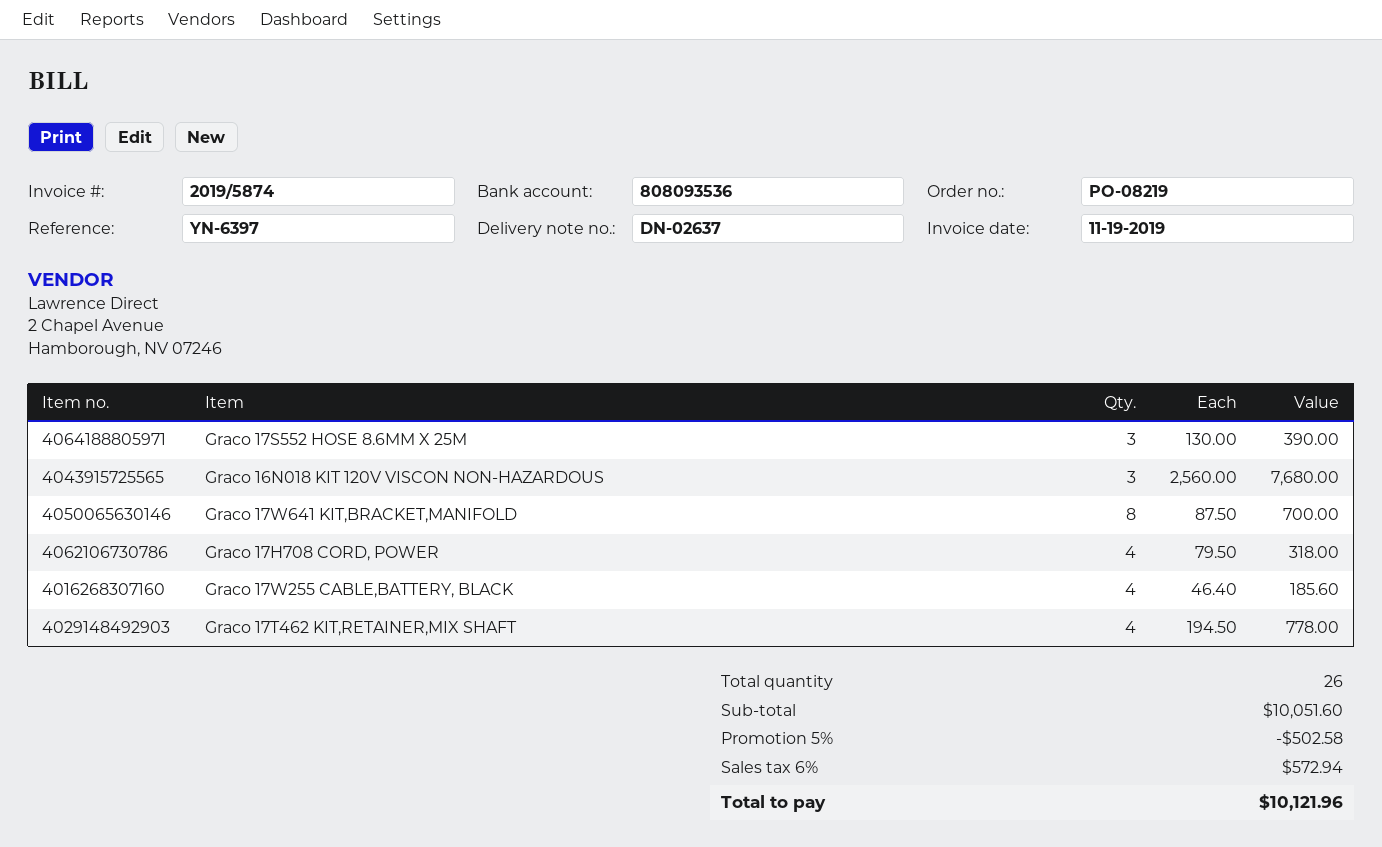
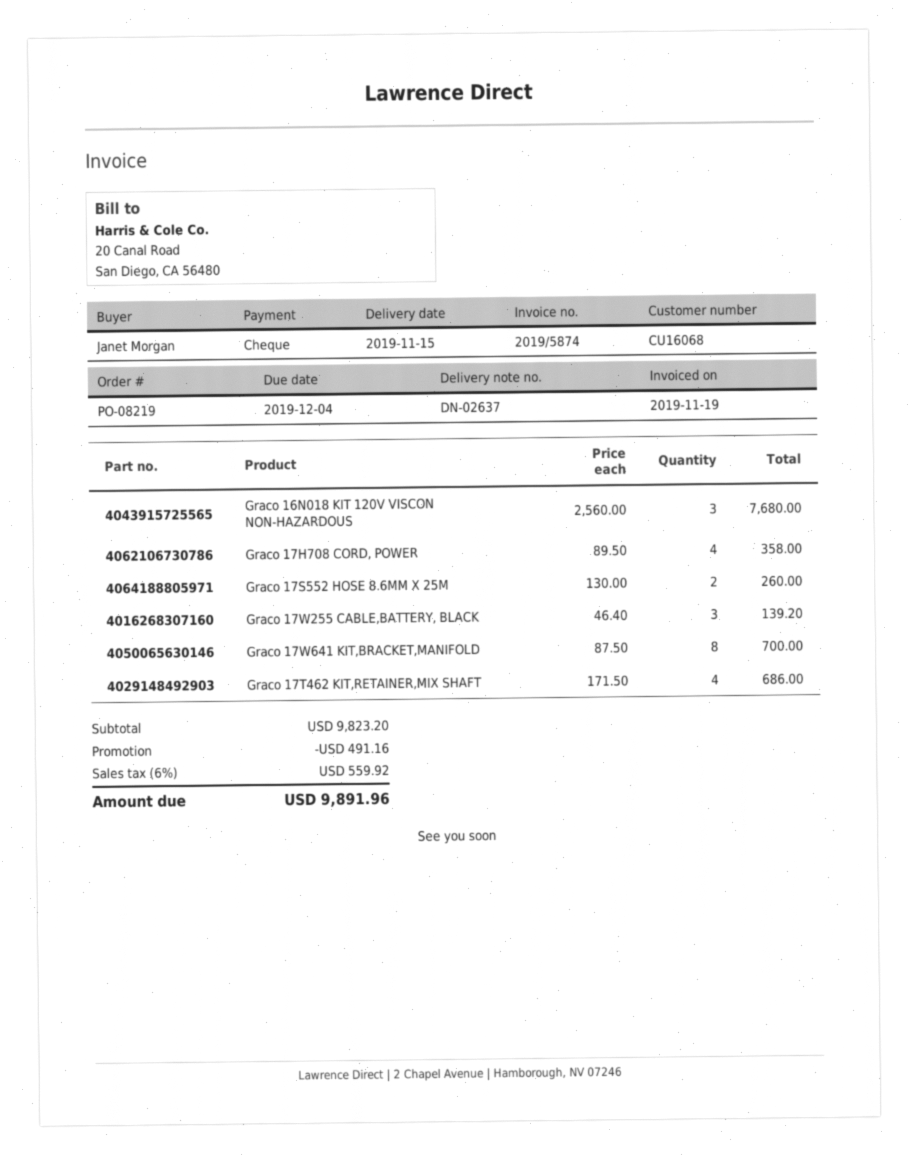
Graco 17S552 HOSE 8.6MM X 25M: 3 x 130.00 = 390.00 -> 2 x 130.00 = 260.00
Graco 17H708 CORD, POWER: 4 x 79.50 = 318.00 -> 4 x 89.50 = 358.00
Graco 17W255 CABLE,BATTERY, BLACK: 4 x 46.40 = 185.60 -> 3 x 46.40 = 139.20
Graco 17T462 KIT,RETAINER,MIX SHAFT: 4 x 194.50 = 778.00 -> 4 x 171.50 = 686.00
subtotal: 10051.60 -> 9823.20
discount: 502.58 -> 491.16
tax: 6% = 572.94 -> 6% = 559.92
total: 10121.96 -> 9891.96

